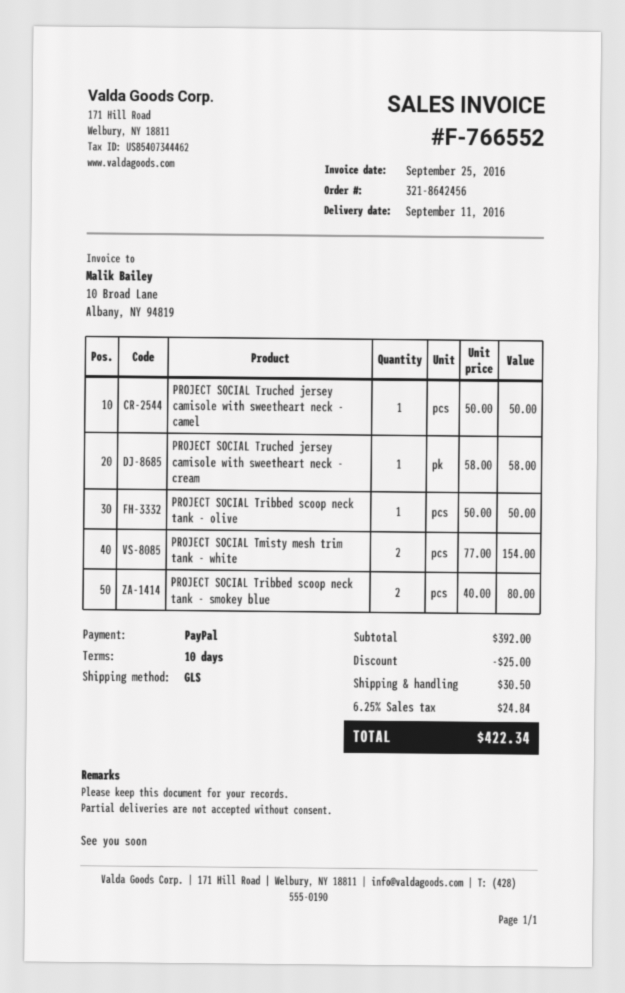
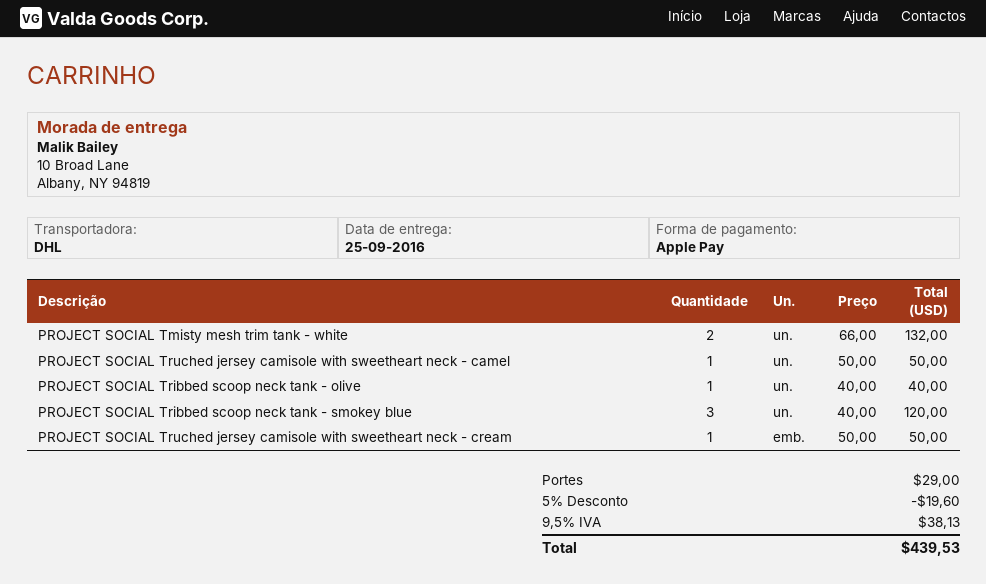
delivery date: 2016-09-11 -> 2016-09-25
payment method: PayPal -> Apple Pay
shipping method: GLS -> DHL
PROJECT SOCIAL Truched jersey camisole with sweetheart neck - cream: 1 x 58.00 = 58.00 -> 1 x 50.00 = 50.00
PROJECT SOCIAL Tribbed scoop neck tank - olive: 1 x 50.00 = 50.00 -> 1 x 40.00 = 40.00
PROJECT SOCIAL Tmisty mesh trim tank - white: 2 x 77.00 = 154.00 -> 2 x 66.00 = 132.00
PROJECT SOCIAL Tribbed scoop neck tank - smokey blue: 2 x 40.00 = 80.00 -> 3 x 40.00 = 120.00
discount: 25.00 -> 19.60
shipping: 30.50 -> 29.00
tax: 6.25% = 24.84 -> 9.5% = 38.13
total: 422.34 -> 439.53

